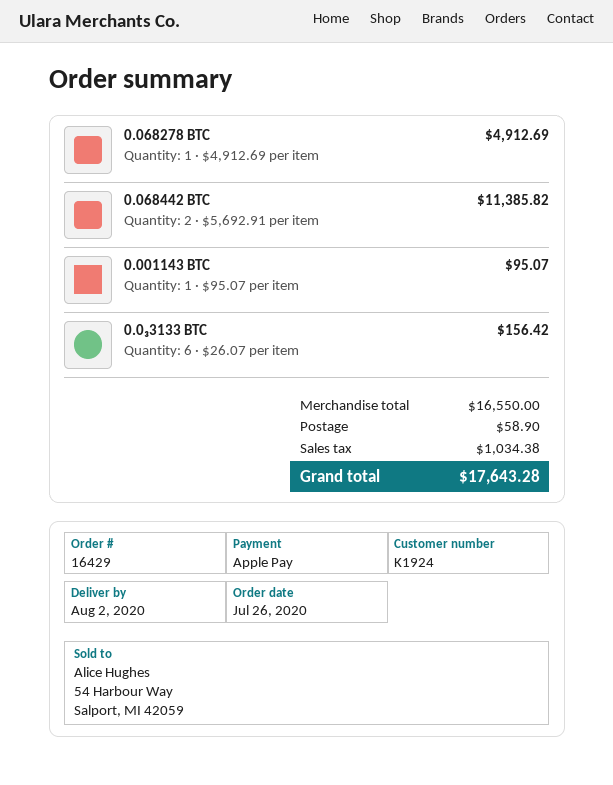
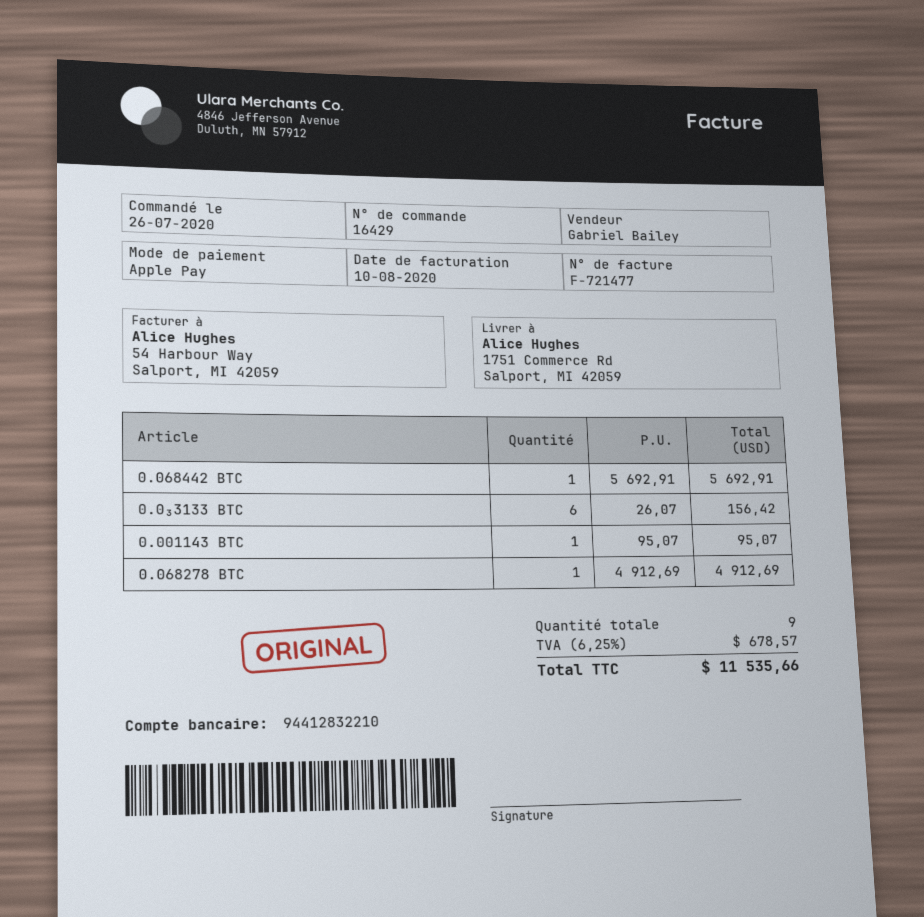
0.068442 BTC: 2 x 5692.91 = 11385.82 -> 1 x 5692.91 = 5692.91
shipping: 58.90 -> none
tax: 1034.38 -> 678.57
total: 17643.28 -> 11535.66

